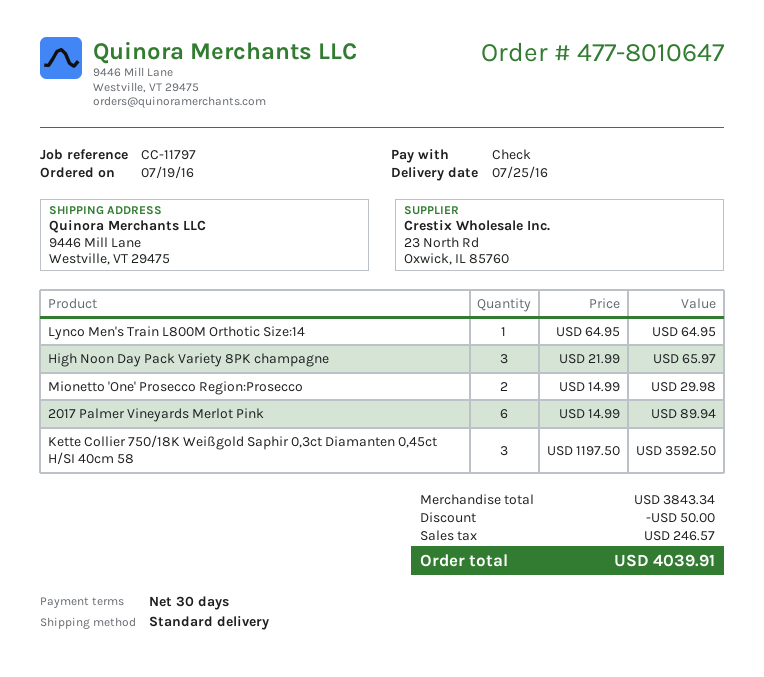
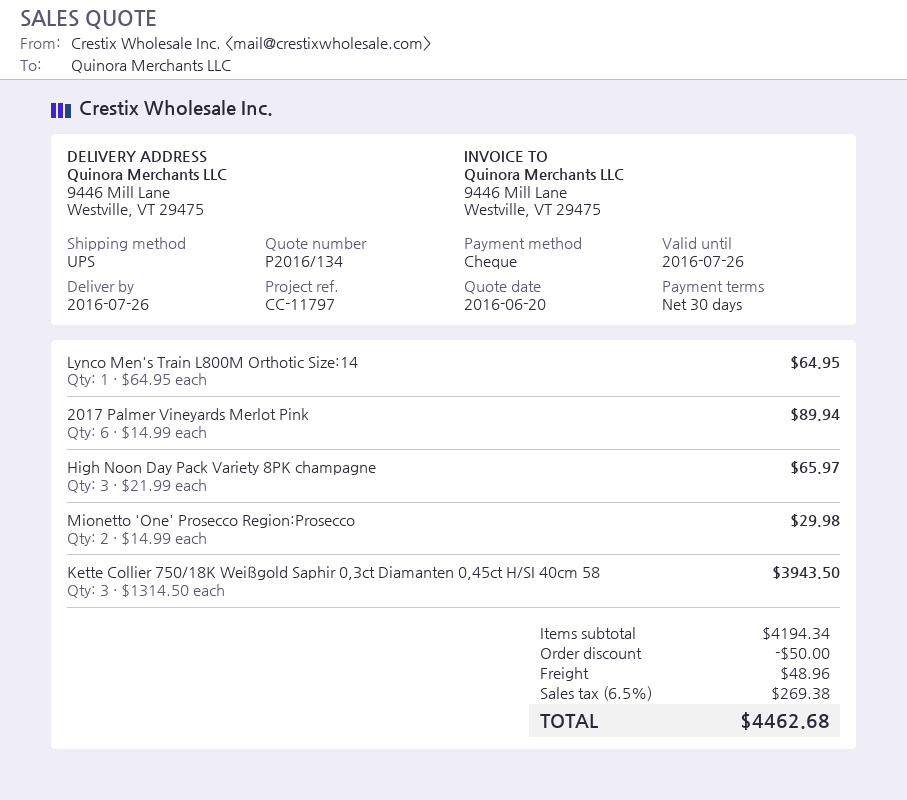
delivery date: 2016-07-25 -> 2016-07-26
shipping method: standard -> UPS
Kette Collier 750/18K Weißgold Saphir 0,3ct Diamanten 0,45ct H/SI 40cm 58: 3 x 1197.50 = 3592.50 -> 3 x 1314.50 = 3943.50
subtotal: 3843.34 -> 4194.34
shipping: none -> 48.96
tax: 246.57 -> 269.38
total: 4039.91 -> 4462.68

